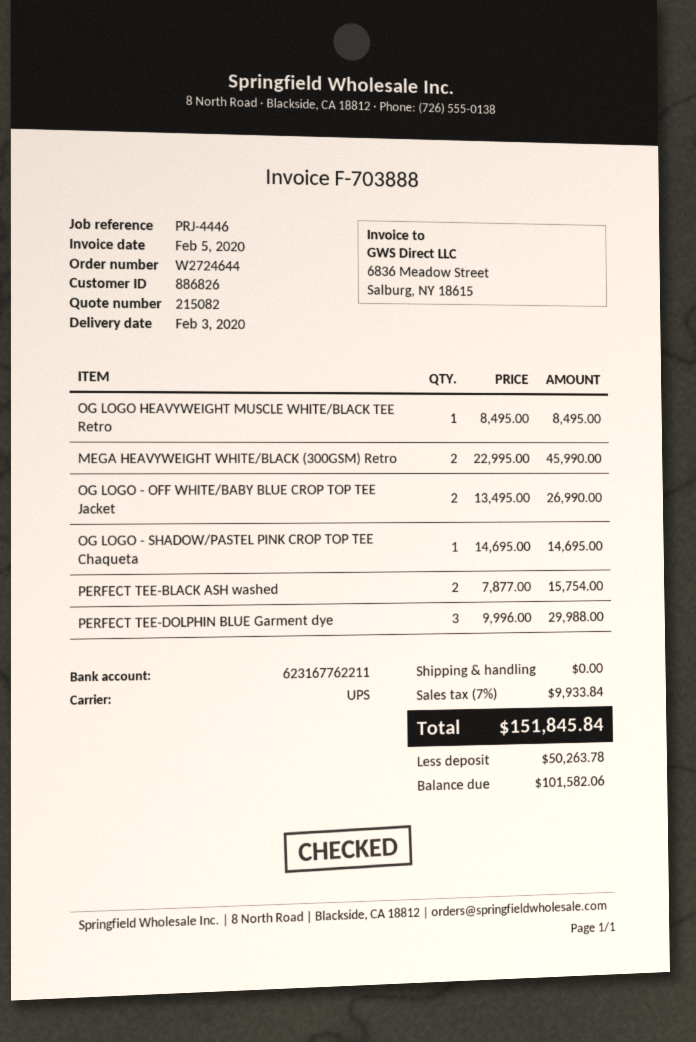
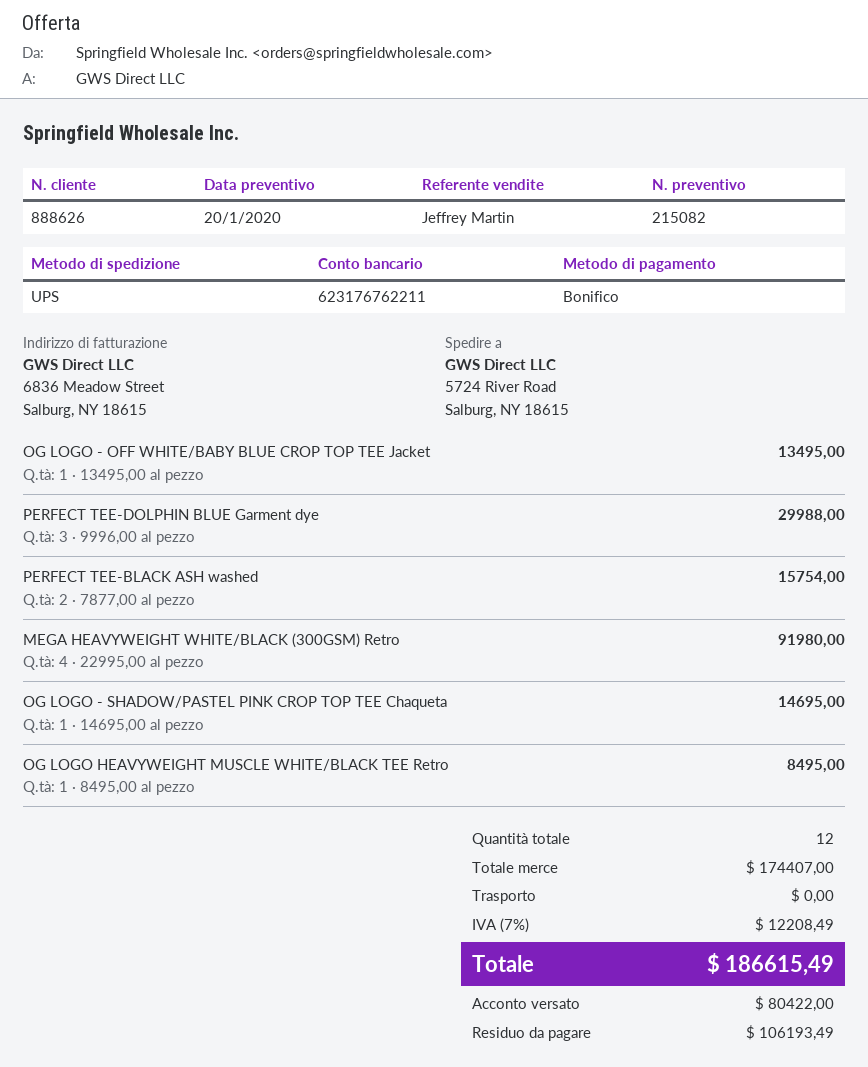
customer number: 886826 -> 888626
bank account: 623167762211 -> 623176762211
MEGA HEAVYWEIGHT WHITE/BLACK (300GSM) Retro: 2 x 22995.00 = 45990.00 -> 4 x 22995.00 = 91980.00
OG LOGO - OFF WHITE/BABY BLUE CROP TOP TEE Jacket: 2 x 13495.00 = 26990.00 -> 1 x 13495.00 = 13495.00
tax: 7% = 9933.84 -> 7% = 12208.49
total: 151845.84 -> 186615.49
deposit: 50263.78 -> 80422.00
balance: 101582.06 -> 106193.49

